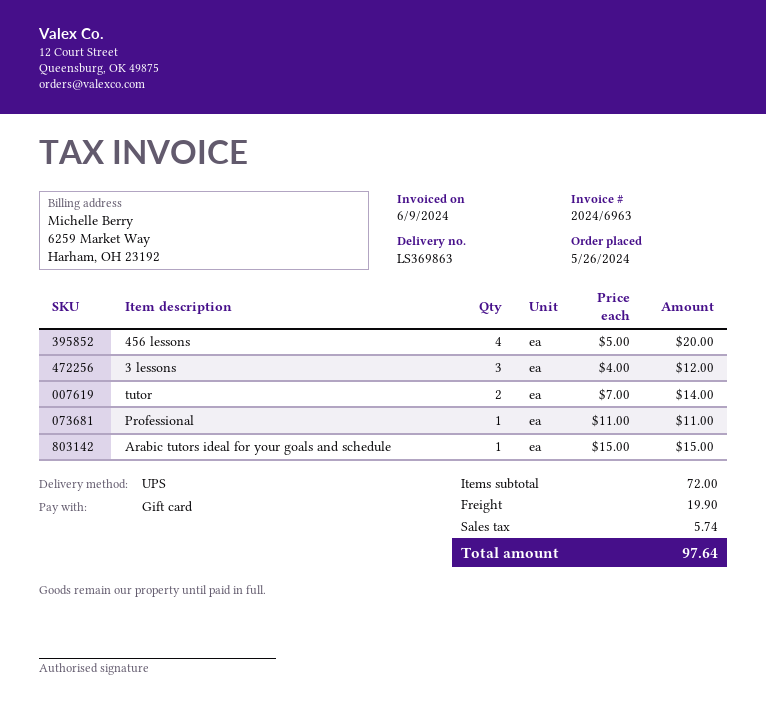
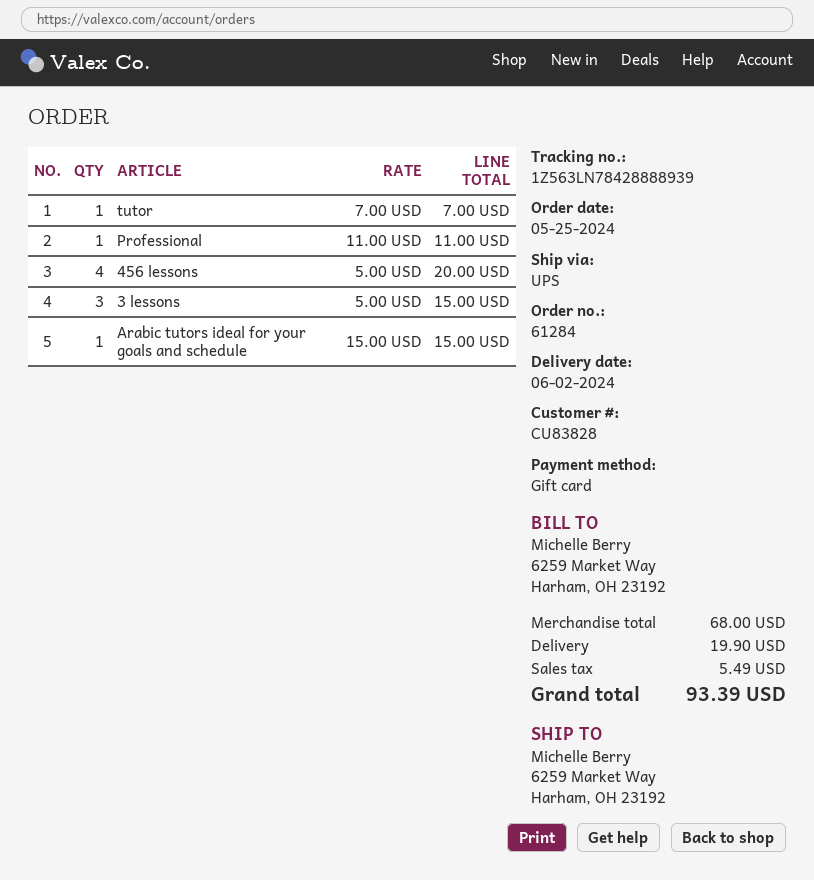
order date: 2024-05-26 -> 2024-05-25
3 lessons: 3 x 4.00 = 12.00 -> 3 x 5.00 = 15.00
tutor: 2 x 7.00 = 14.00 -> 1 x 7.00 = 7.00
subtotal: 72.00 -> 68.00
tax: 5.74 -> 5.49
total: 97.64 -> 93.39

